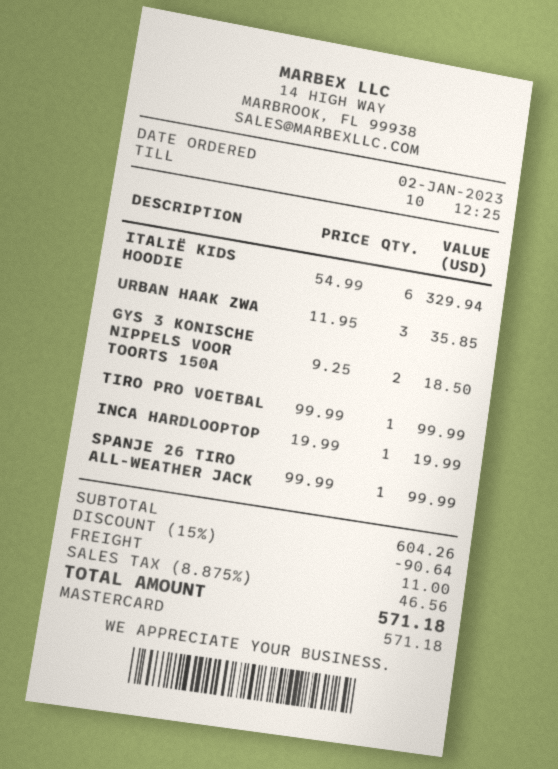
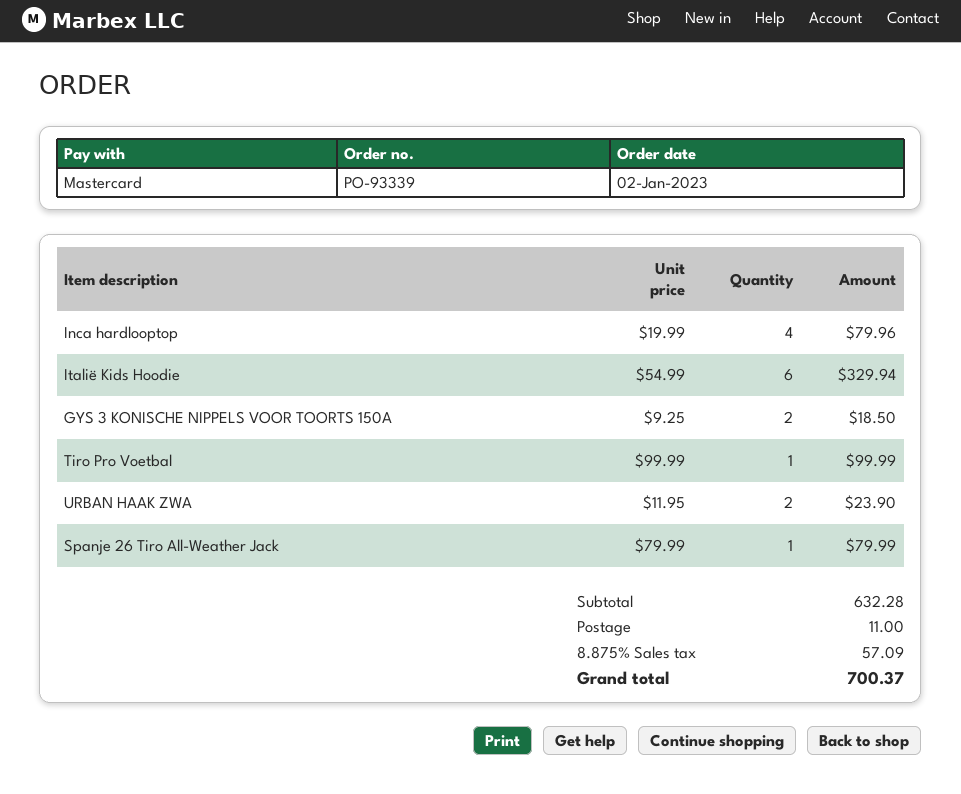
URBAN HAAK ZWA: 3 x 11.95 = 35.85 -> 2 x 11.95 = 23.90
INCA HARDLOOPTOP: 1 x 19.99 = 19.99 -> 4 x 19.99 = 79.96
SPANJE 26 TIRO ALL-WEATHER JACK: 1 x 99.99 = 99.99 -> 1 x 79.99 = 79.99
subtotal: 604.26 -> 632.28
discount: 15% = 90.64 -> none
tax: 8.875% = 46.56 -> 8.875% = 57.09
total: 571.18 -> 700.37

